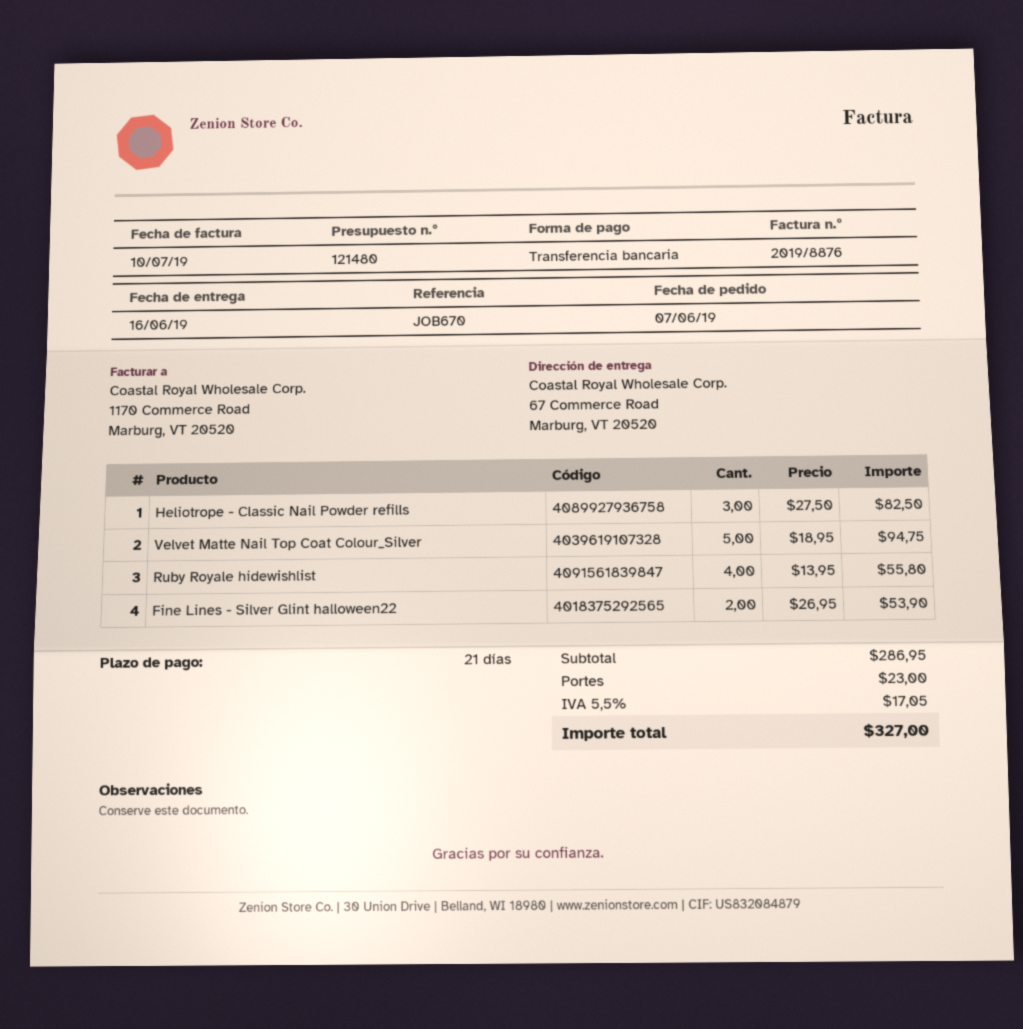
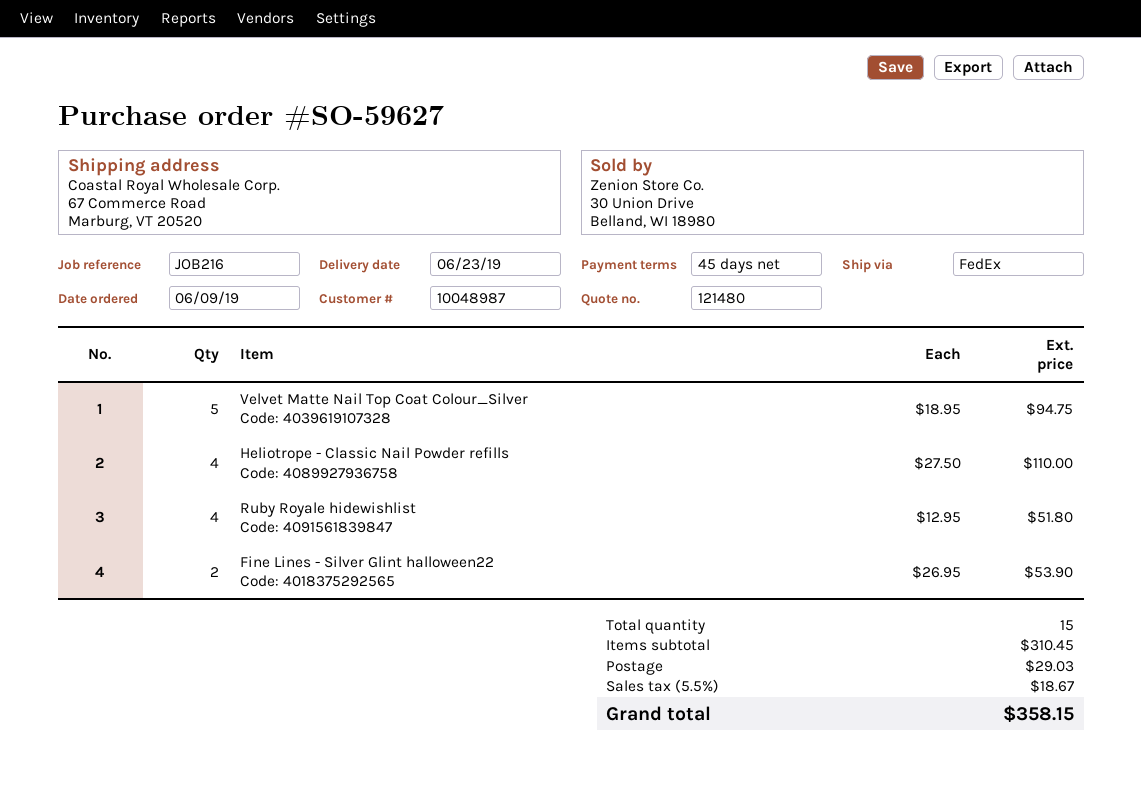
order date: 2019-06-07 -> 2019-06-09
delivery date: 2019-06-16 -> 2019-06-23
payment terms: 21 days -> 45 days
reference: JOB670 -> JOB216
Heliotrope - Classic Nail Powder refills: 3 x 27.50 = 82.50 -> 4 x 27.50 = 110.00
Ruby Royale hidewishlist: 4 x 13.95 = 55.80 -> 4 x 12.95 = 51.80
subtotal: 286.95 -> 310.45
shipping: 23.00 -> 29.03
tax: 5.5% = 17.05 -> 5.5% = 18.67
total: 327.00 -> 358.15

